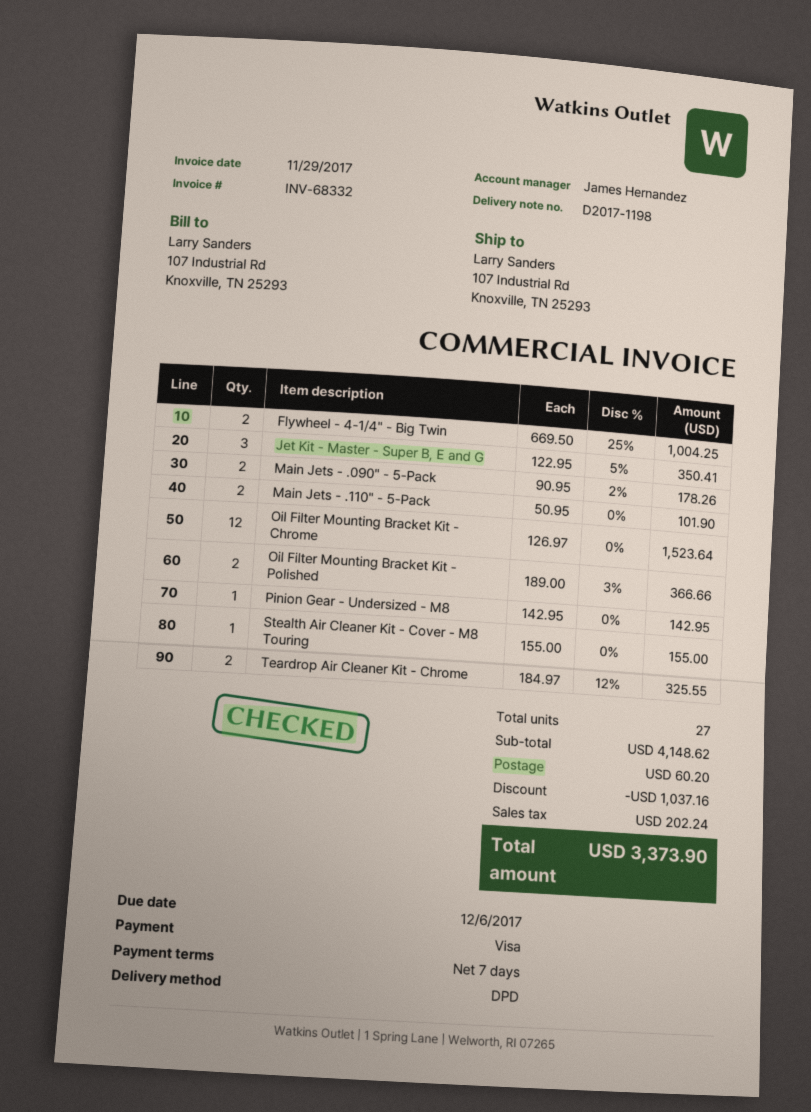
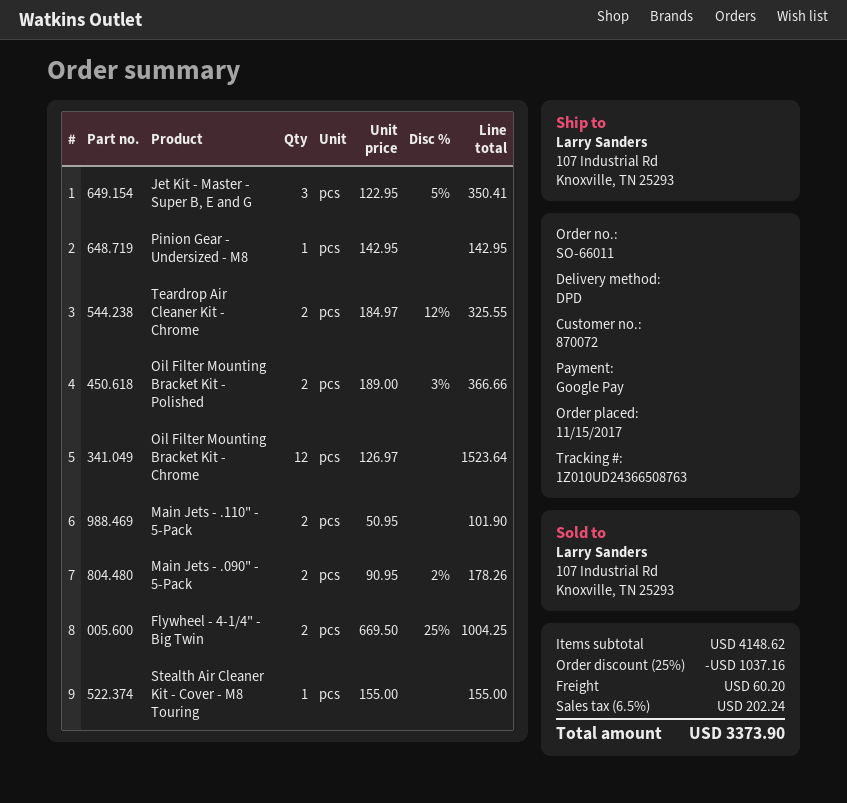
payment method: Visa -> Google Pay

